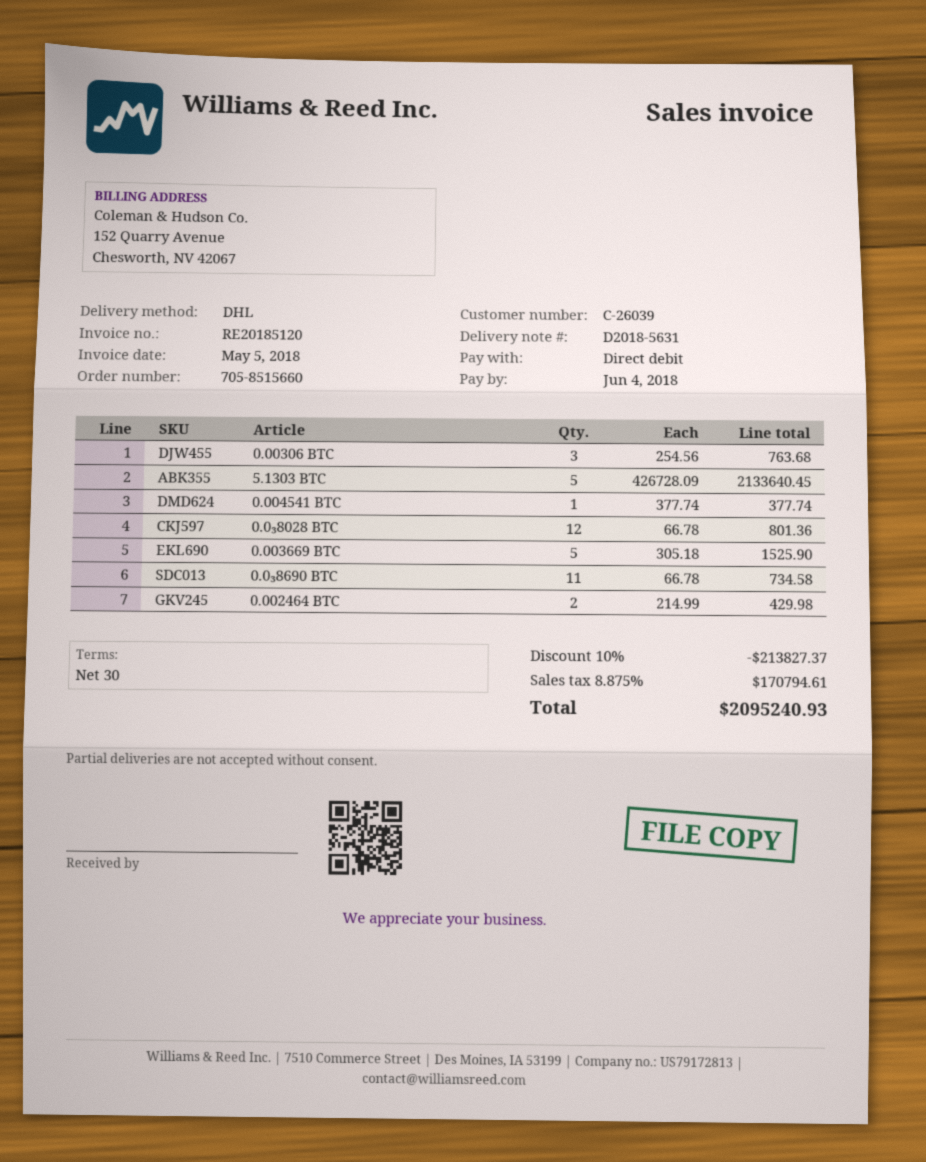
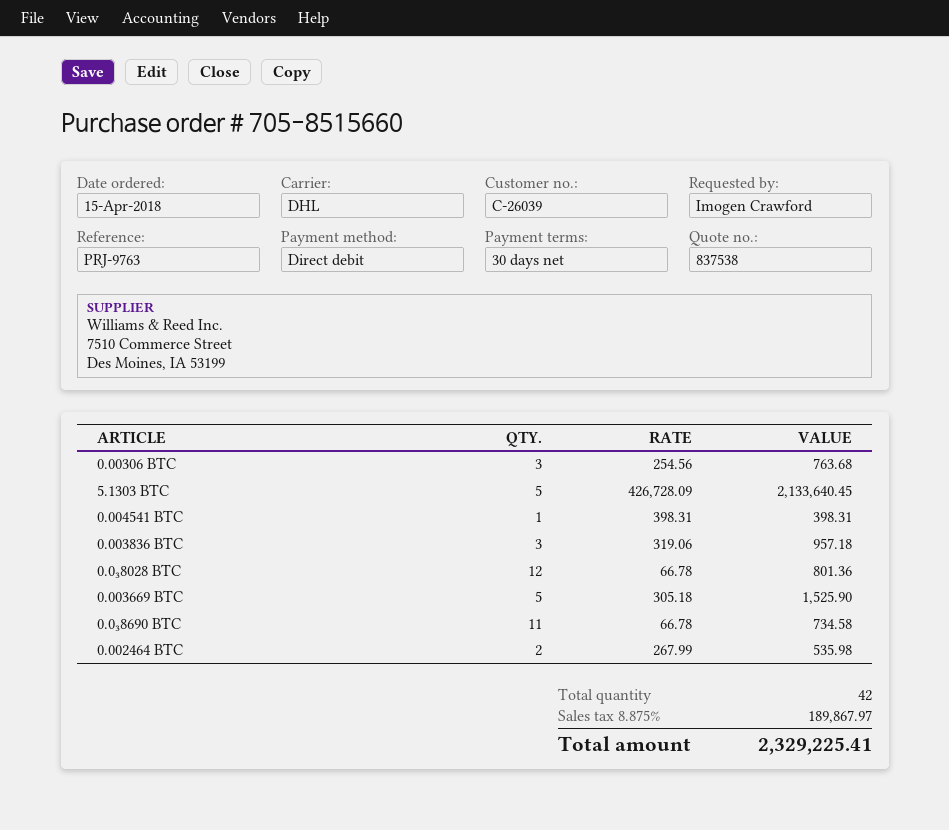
0.004541 BTC: 1 x 377.74 = 377.74 -> 1 x 398.31 = 398.31
0.002464 BTC: 2 x 214.99 = 429.98 -> 2 x 267.99 = 535.98
0.003836 BTC: none -> 3 x 319.06 = 957.18
discount: 10% = 213827.37 -> none
tax: 8.875% = 170794.61 -> 8.875% = 189867.97
total: 2095240.93 -> 2329225.41

